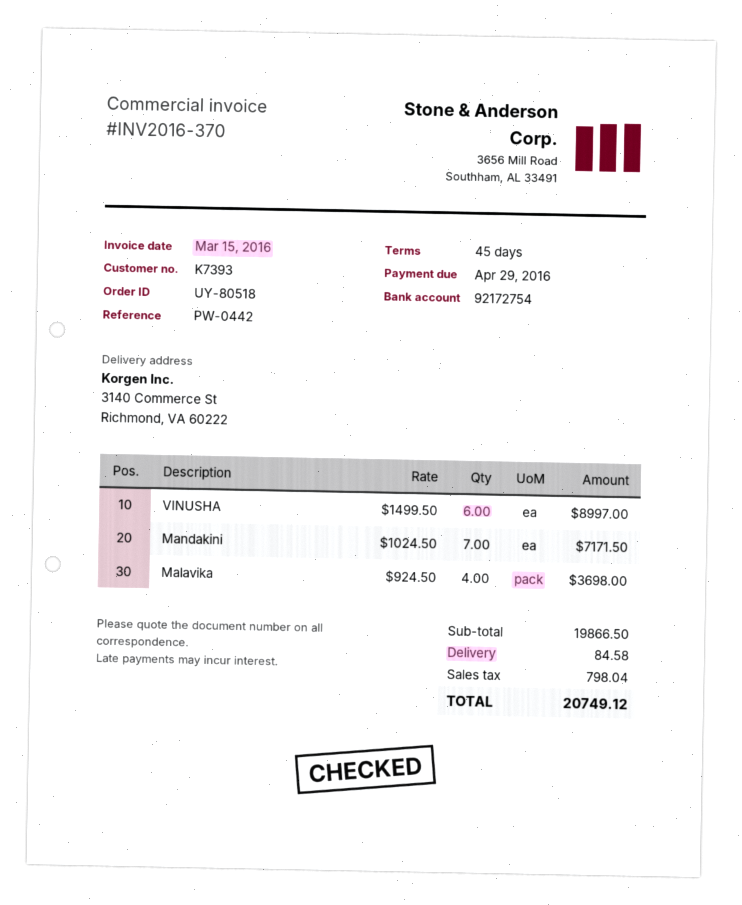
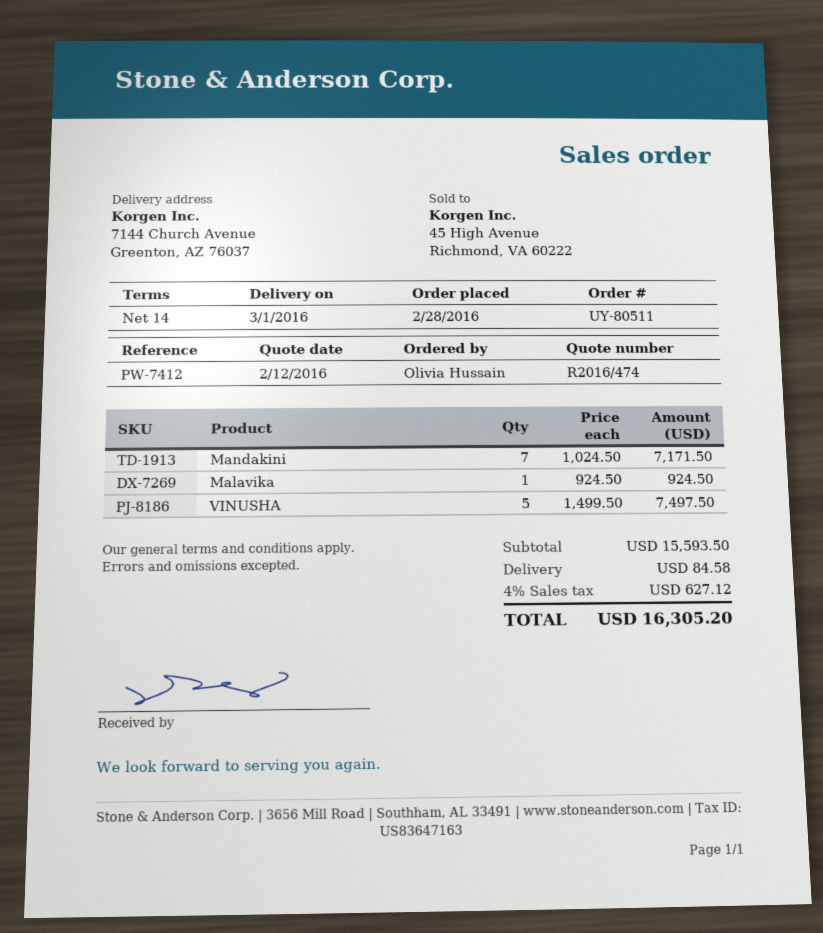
order number: UY-80518 -> UY-80511
payment terms: 45 days -> 14 days
reference: PW-0442 -> PW-7412
ship to: 3140 Commerce St, Richmond, VA 60222 -> 7144 Church Avenue, Greenton, AZ 76037
VINUSHA: 6 x 1499.50 = 8997.00 -> 5 x 1499.50 = 7497.50
Malavika: 4 x 924.50 = 3698.00 -> 1 x 924.50 = 924.50
subtotal: 19866.50 -> 15593.50
tax: 798.04 -> 627.12
total: 20749.12 -> 16305.20

